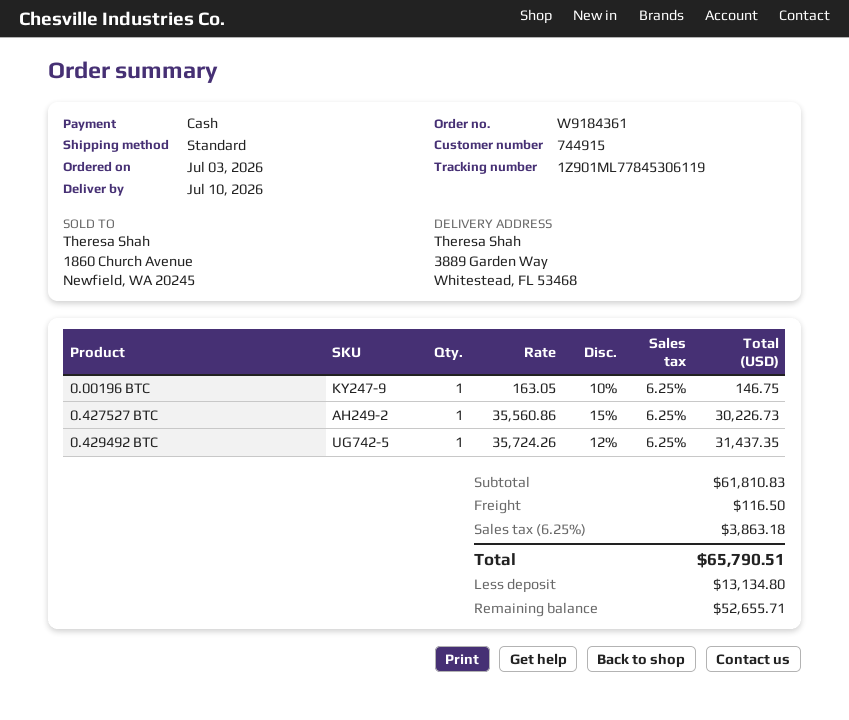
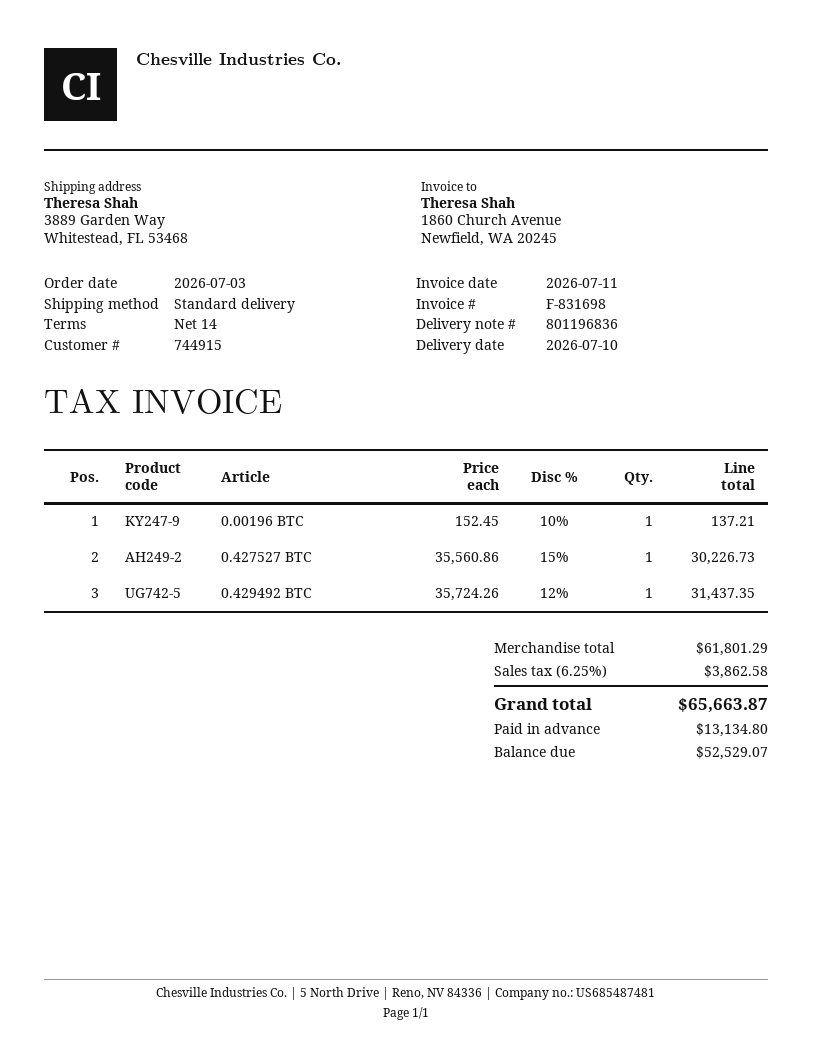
0.00196 BTC: 1 x 163.05 - 10% = 146.75 -> 1 x 152.45 - 10% = 137.21
subtotal: 61810.83 -> 61801.29
shipping: 116.50 -> none
tax: 6.25% = 3863.18 -> 6.25% = 3862.58
total: 65790.51 -> 65663.87
balance: 52655.71 -> 52529.07

